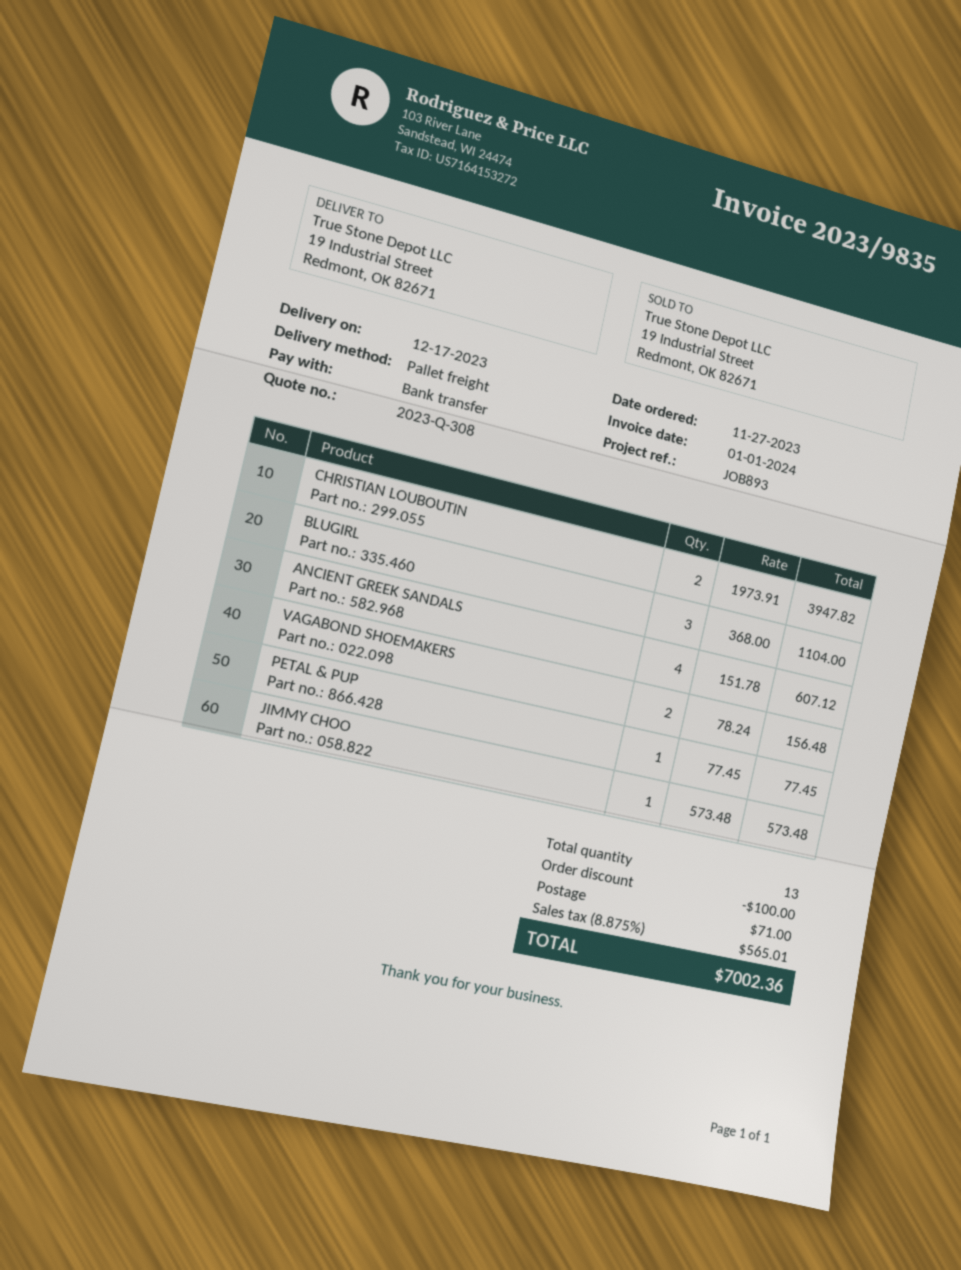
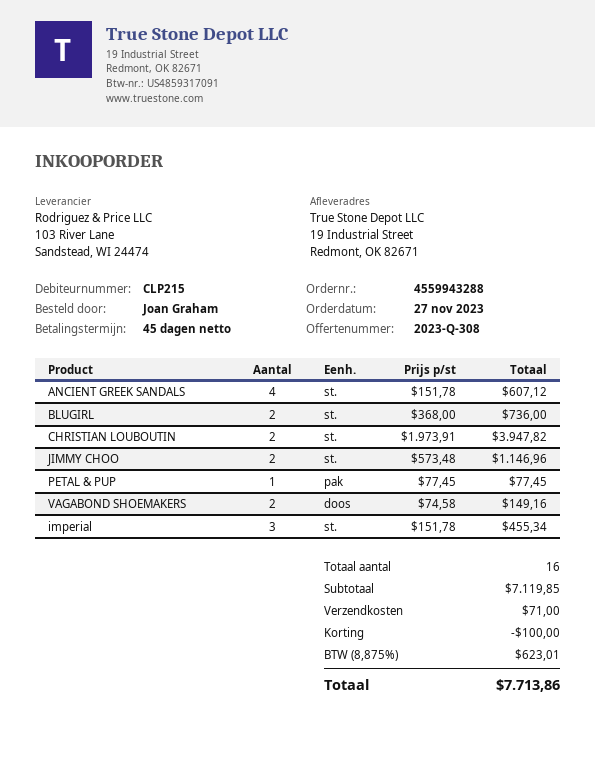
BLUGIRL: 3 x 368.00 = 1104.00 -> 2 x 368.00 = 736.00
VAGABOND SHOEMAKERS: 2 x 78.24 = 156.48 -> 2 x 74.58 = 149.16
JIMMY CHOO: 1 x 573.48 = 573.48 -> 2 x 573.48 = 1146.96
imperial: none -> 3 x 151.78 = 455.34
total quantity: 13 -> 16
tax: 8.875% = 565.01 -> 8.875% = 623.01
total: 7002.36 -> 7713.86

